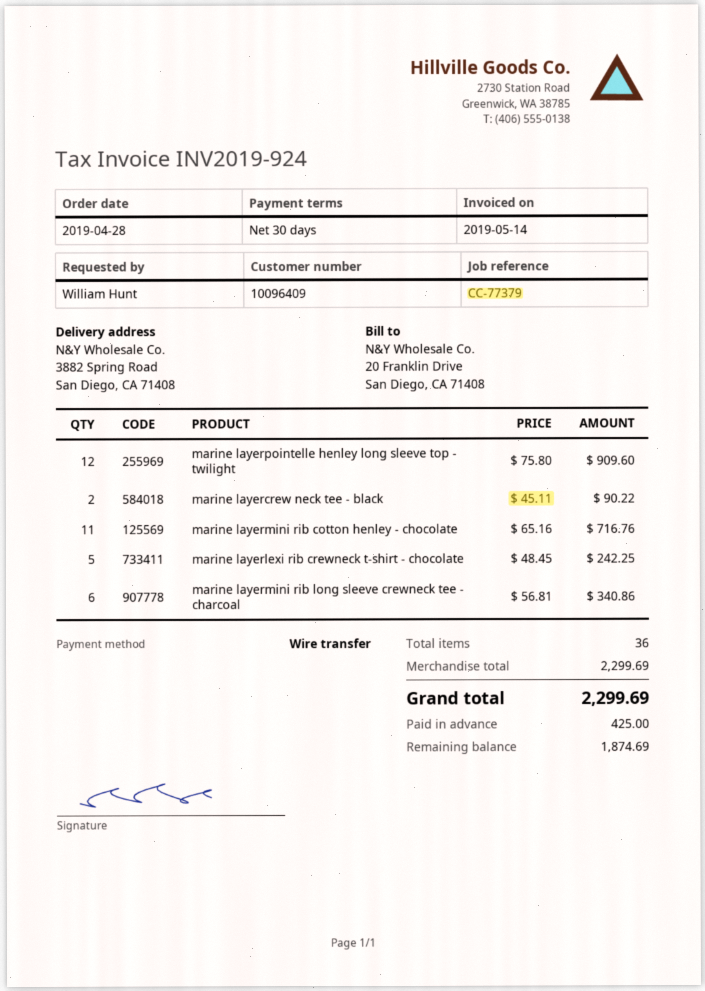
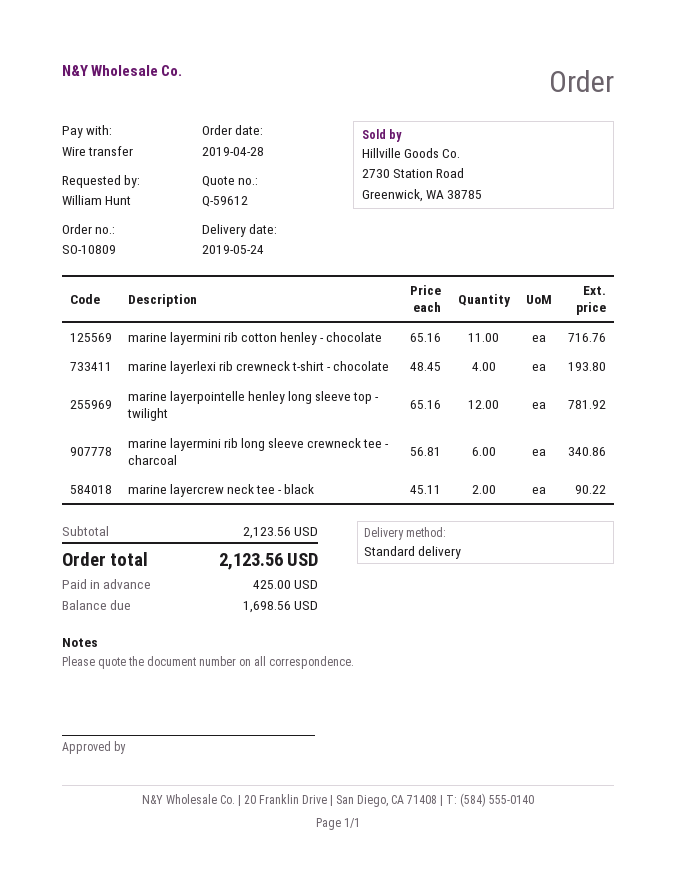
marine layerpointelle henley long sleeve top - twilight: 12 x 75.80 = 909.60 -> 12 x 65.16 = 781.92
marine layerlexi rib crewneck t-shirt - chocolate: 5 x 48.45 = 242.25 -> 4 x 48.45 = 193.80
subtotal: 2299.69 -> 2123.56
total: 2299.69 -> 2123.56
balance: 1874.69 -> 1698.56

